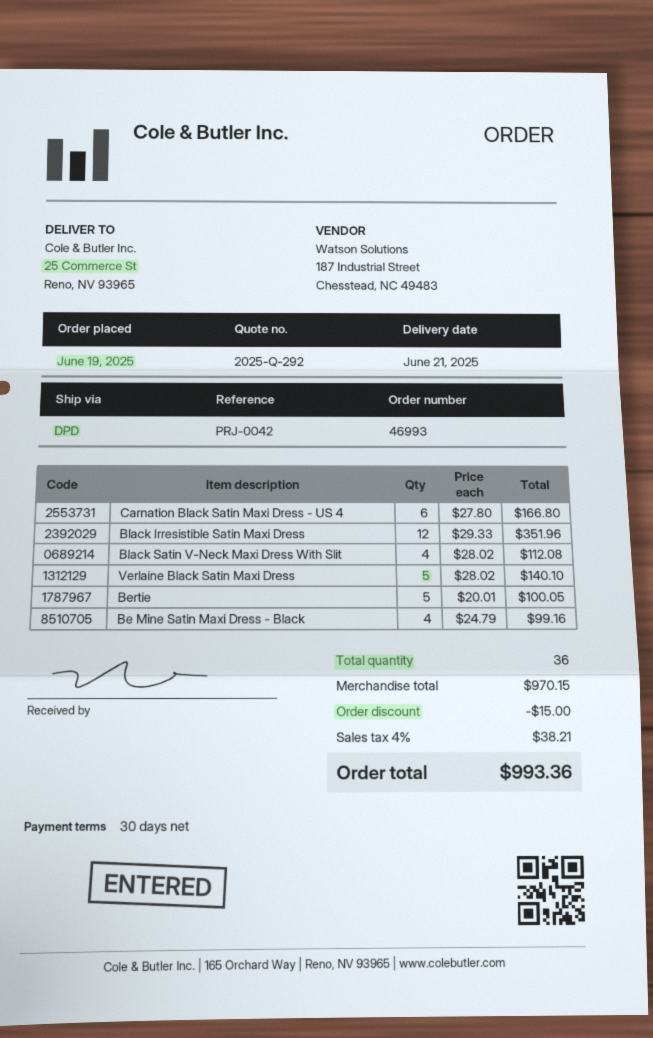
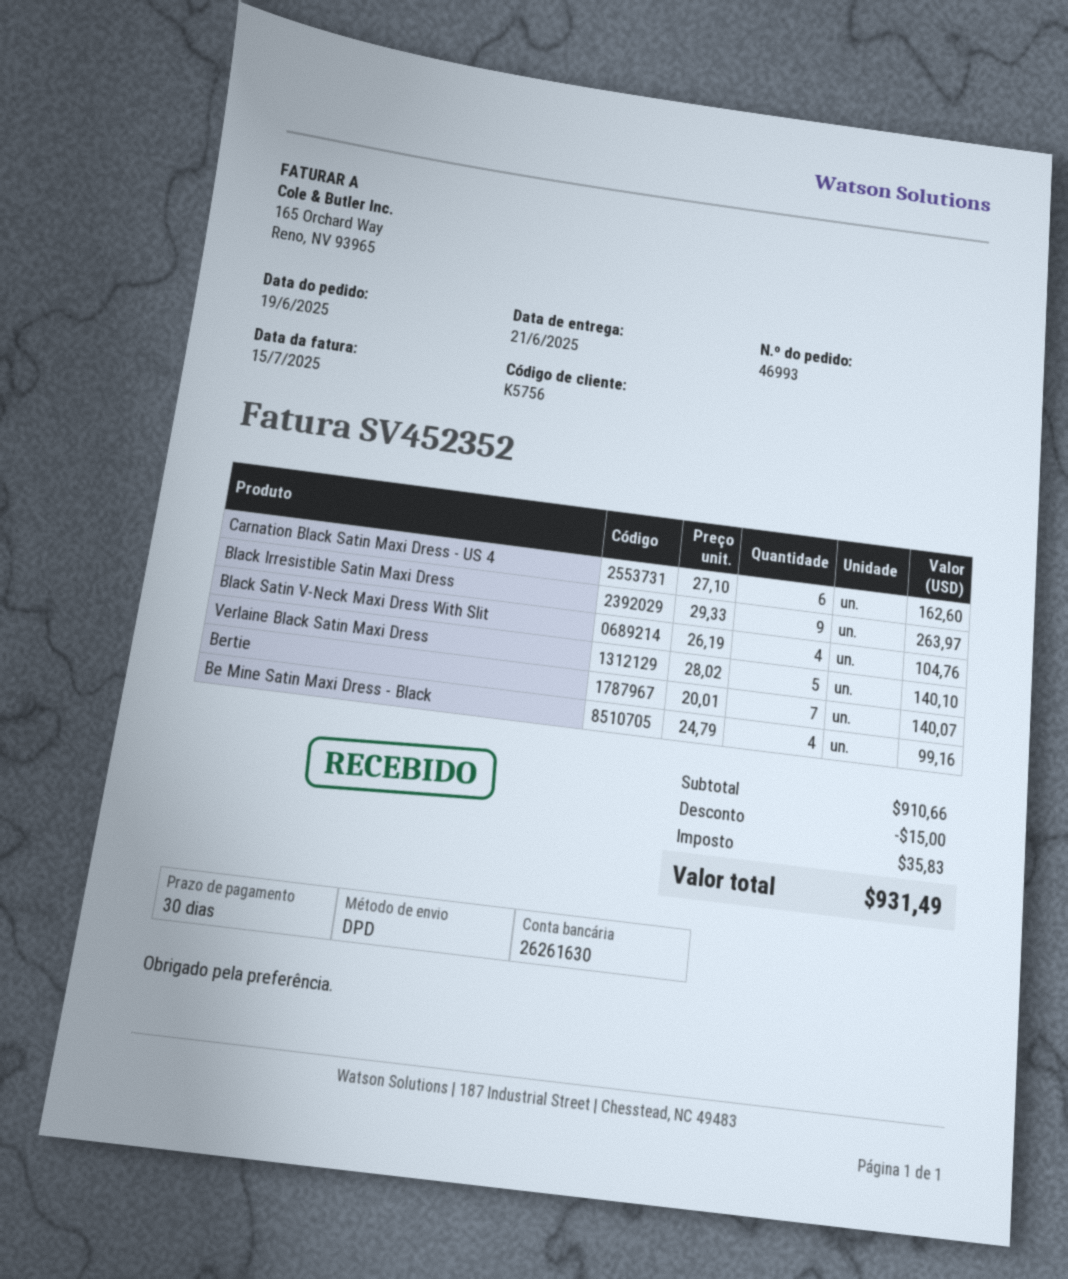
Carnation Black Satin Maxi Dress - US 4: 6 x 27.80 = 166.80 -> 6 x 27.10 = 162.60
Black Irresistible Satin Maxi Dress: 12 x 29.33 = 351.96 -> 9 x 29.33 = 263.97
Black Satin V-Neck Maxi Dress With Slit: 4 x 28.02 = 112.08 -> 4 x 26.19 = 104.76
Bertie: 5 x 20.01 = 100.05 -> 7 x 20.01 = 140.07
subtotal: 970.15 -> 910.66
tax: 38.21 -> 35.83
total: 993.36 -> 931.49

